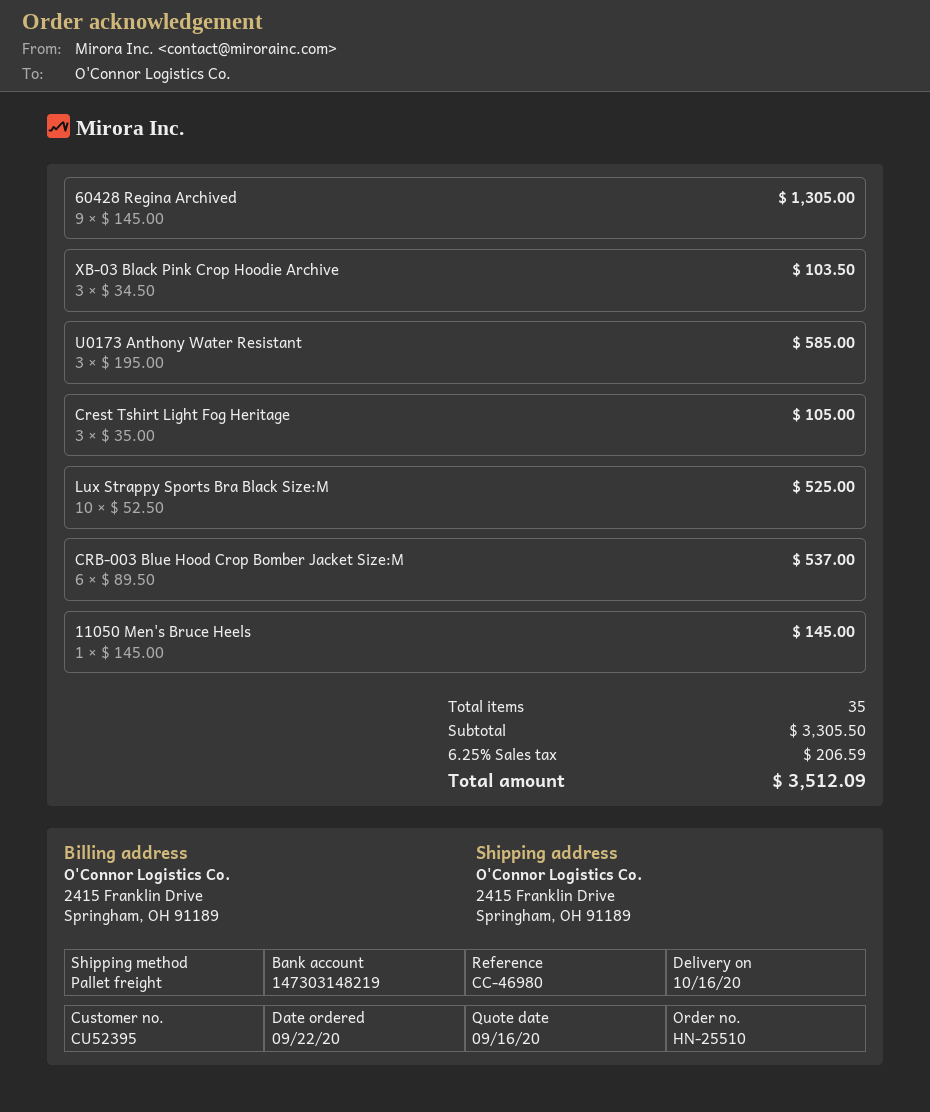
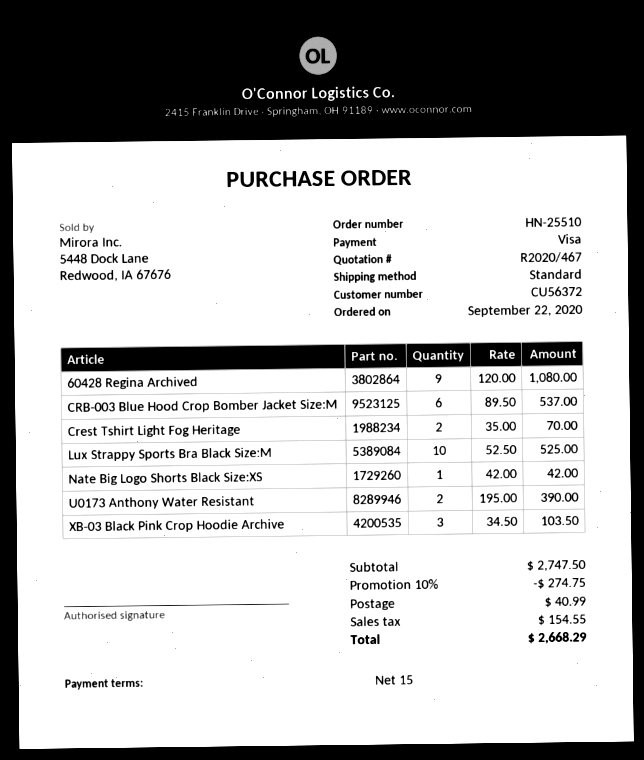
customer number: CU52395 -> CU56372
shipping method: pallet freight -> standard
60428 Regina Archived: 9 x 145.00 = 1305.00 -> 9 x 120.00 = 1080.00
U0173 Anthony Water Resistant: 3 x 195.00 = 585.00 -> 2 x 195.00 = 390.00
Crest Tshirt Light Fog Heritage: 3 x 35.00 = 105.00 -> 2 x 35.00 = 70.00
11050 Men's Bruce Heels: 1 x 145.00 = 145.00 -> none
Nate Big Logo Shorts Black Size:XS: none -> 1 x 42.00 = 42.00
subtotal: 3305.50 -> 2747.50
discount: none -> 10% = 274.75
shipping: none -> 40.99
tax: 206.59 -> 154.55
total: 3512.09 -> 2668.29

